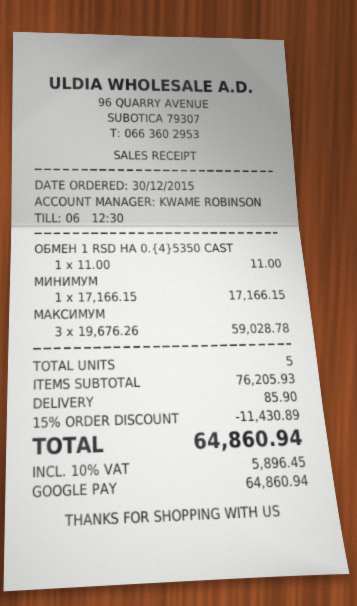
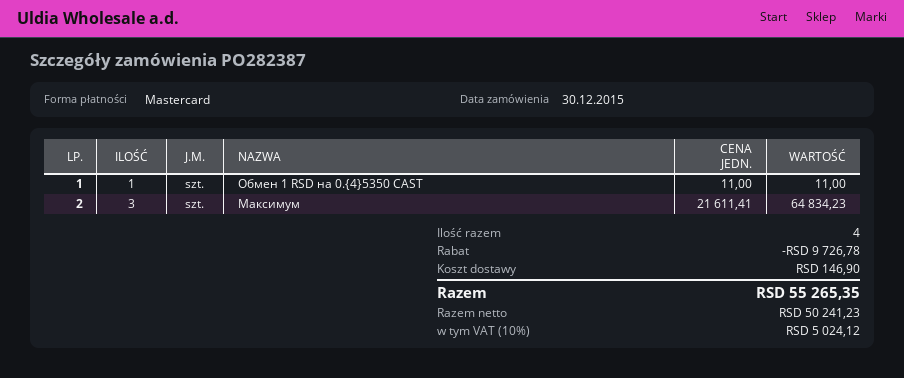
payment method: Google Pay -> Mastercard
МИНИМУМ: 1 x 17166.15 = 17166.15 -> none
МАКСИМУМ: 3 x 19676.26 = 59028.78 -> 3 x 21611.41 = 64834.23
total quantity: 5 -> 4
discount: 11430.89 -> 9726.78
shipping: 85.90 -> 146.90
tax: 10% = 5896.45 -> 10% = 5024.12
total: 64860.94 -> 55265.35

